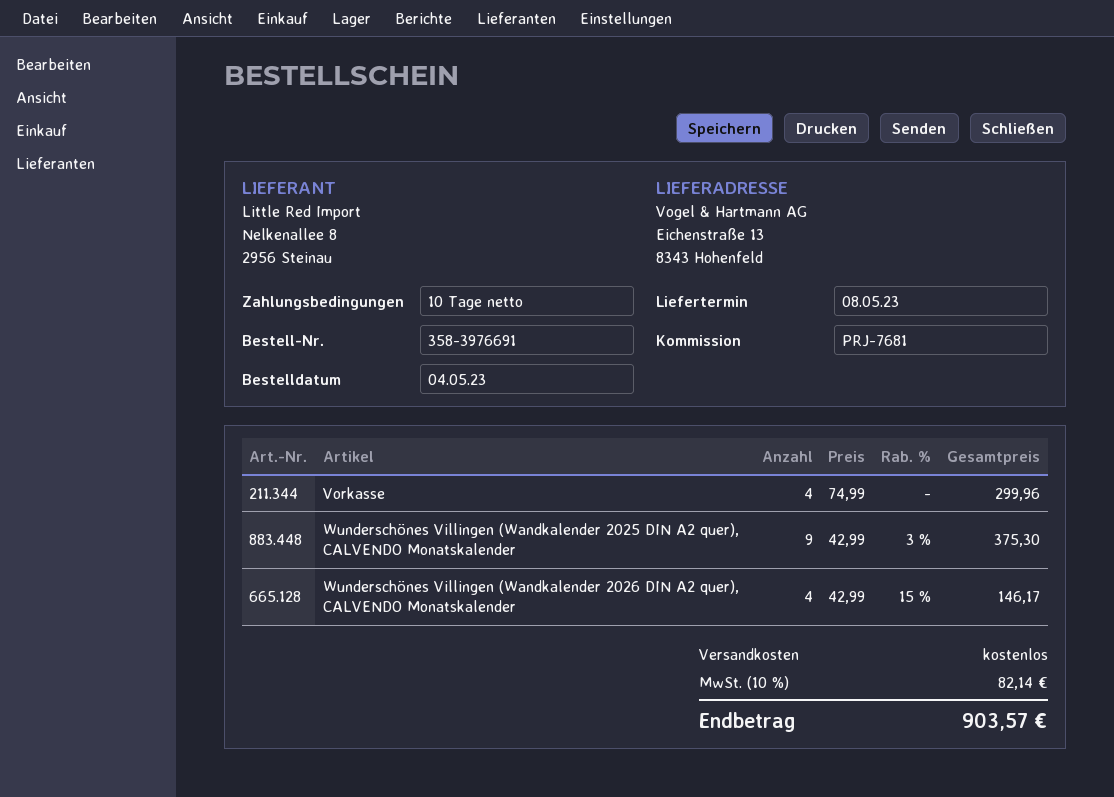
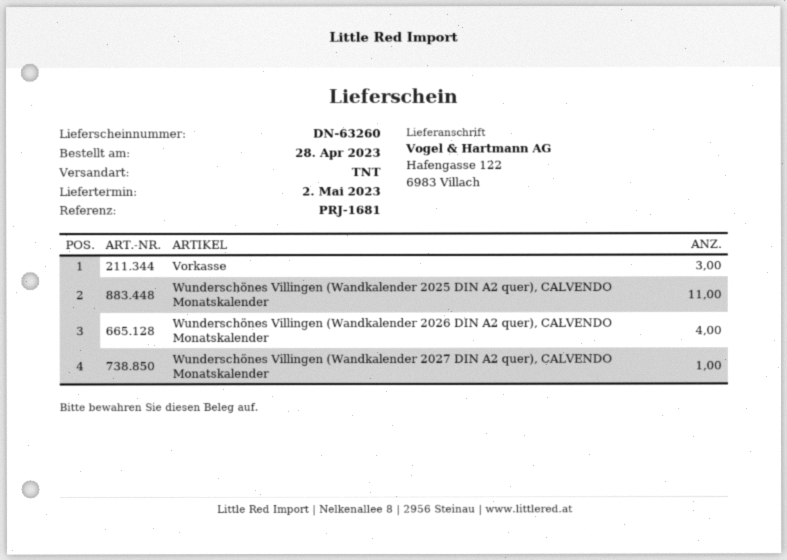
order date: 2023-05-04 -> 2023-04-28
delivery date: 2023-05-08 -> 2023-05-02
reference: PRJ-7681 -> PRJ-1681
ship to: Eichenstraße 13, 8343 Hohenfeld -> Hafengasse 122, 6983 Villach
Vorkasse: 4 -> 3
Wunderschönes Villingen (Wandkalender 2025 DIN A2 quer), CALVENDO Monatskalender: 9 -> 11
Wunderschönes Villingen (Wandkalender 2027 DIN A2 quer), CALVENDO Monatskalender: none -> 1

